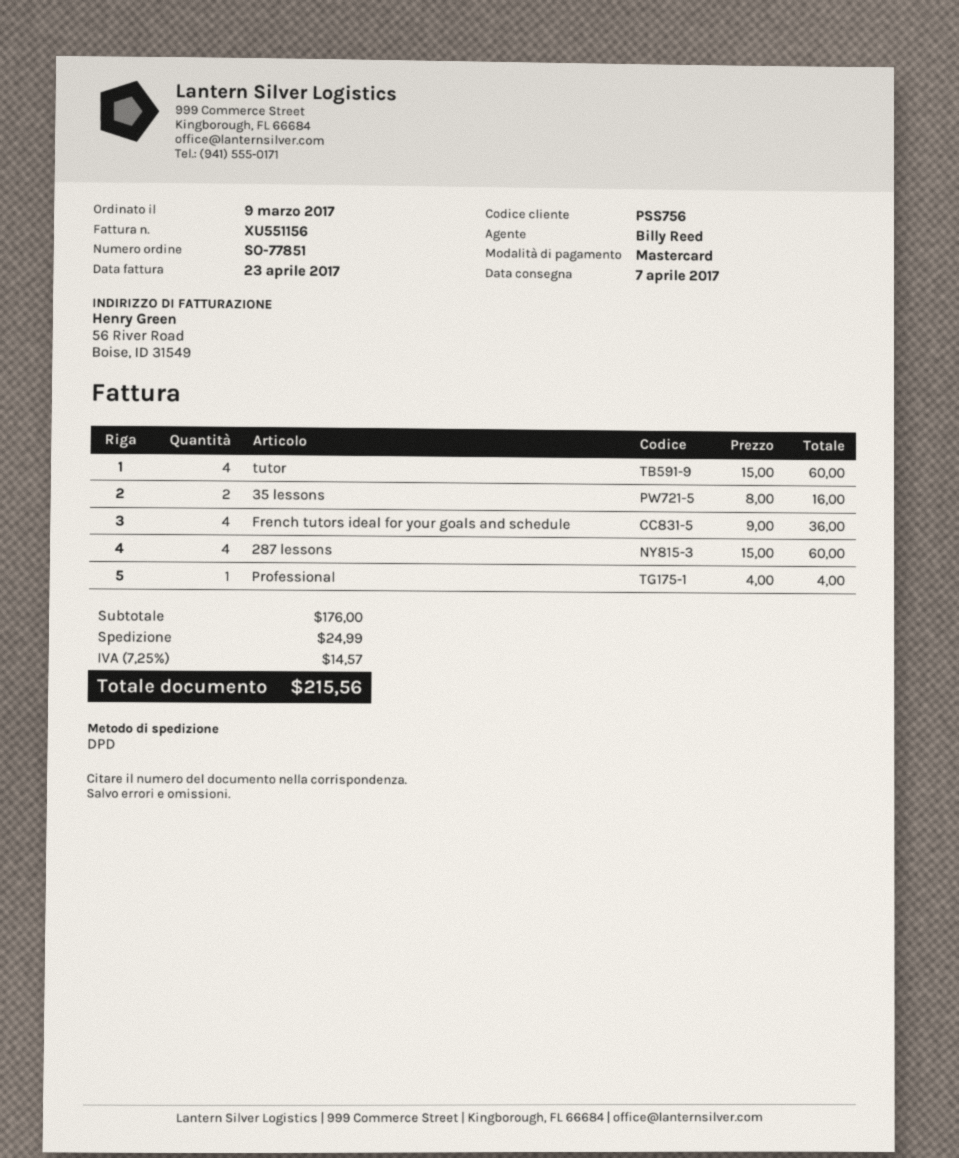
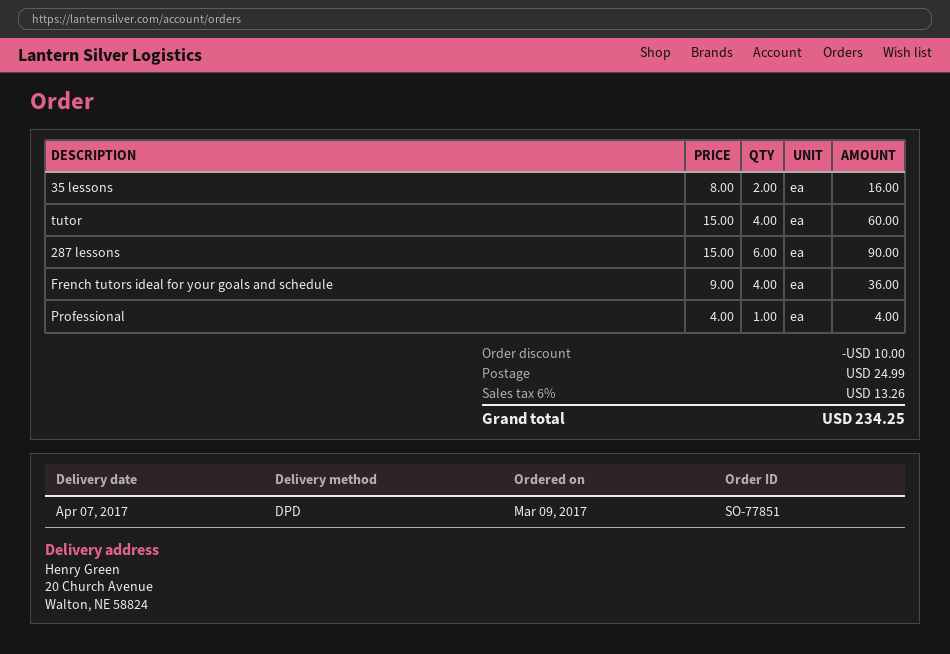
287 lessons: 4 x 15.00 = 60.00 -> 6 x 15.00 = 90.00
discount: none -> 10.00
tax: 7.25% = 14.57 -> 6% = 13.26
total: 215.56 -> 234.25

